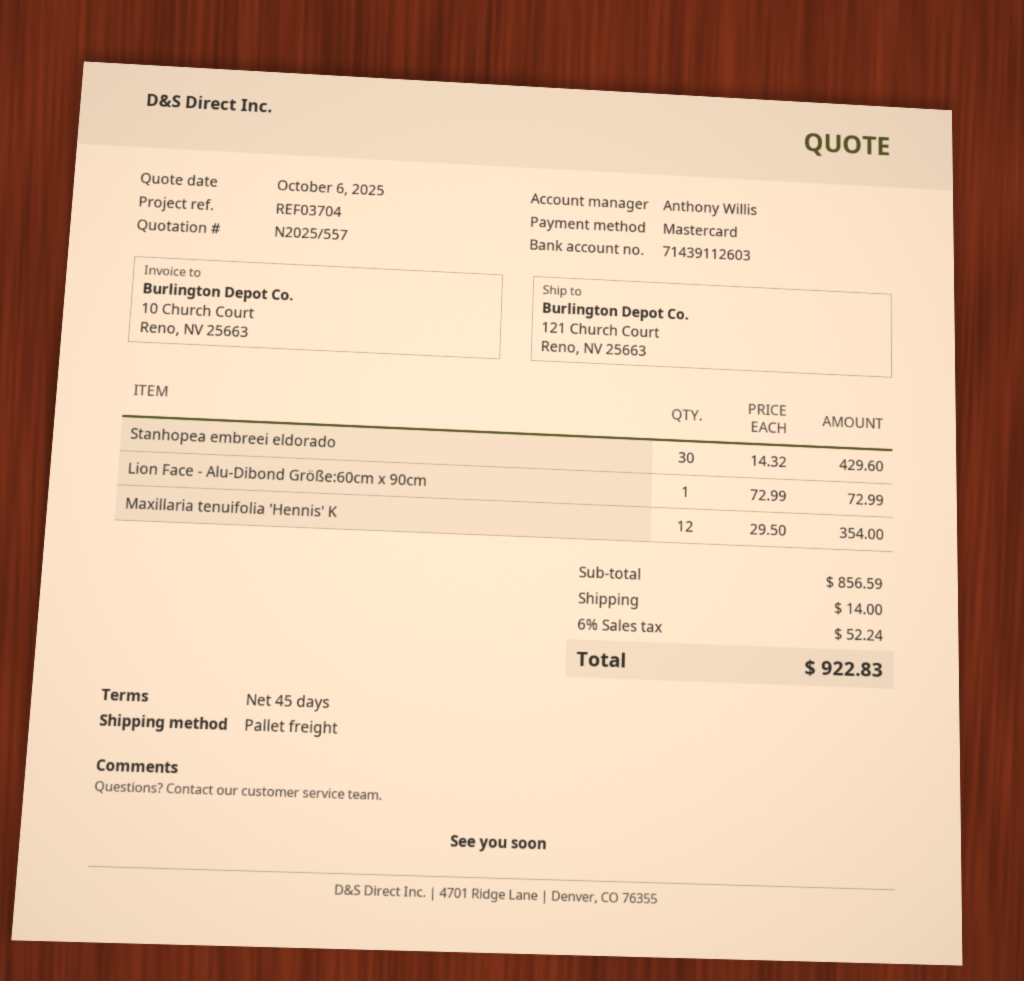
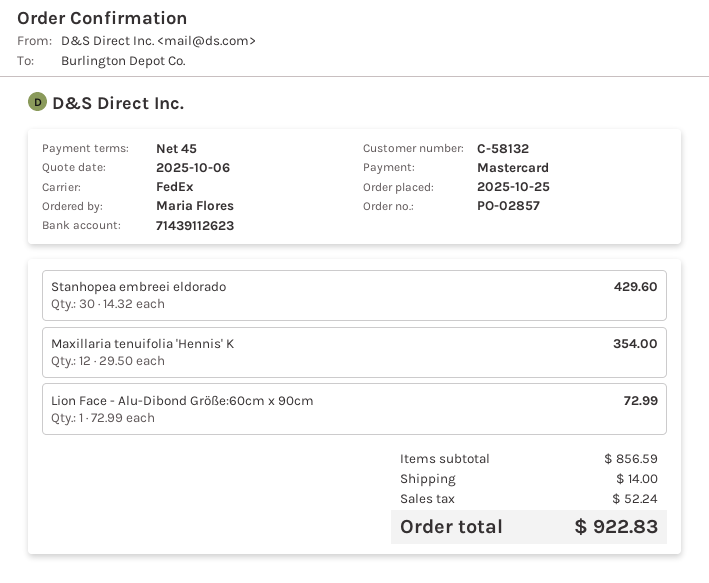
bank account: 71439112603 -> 71439112623
shipping method: pallet freight -> FedEx

